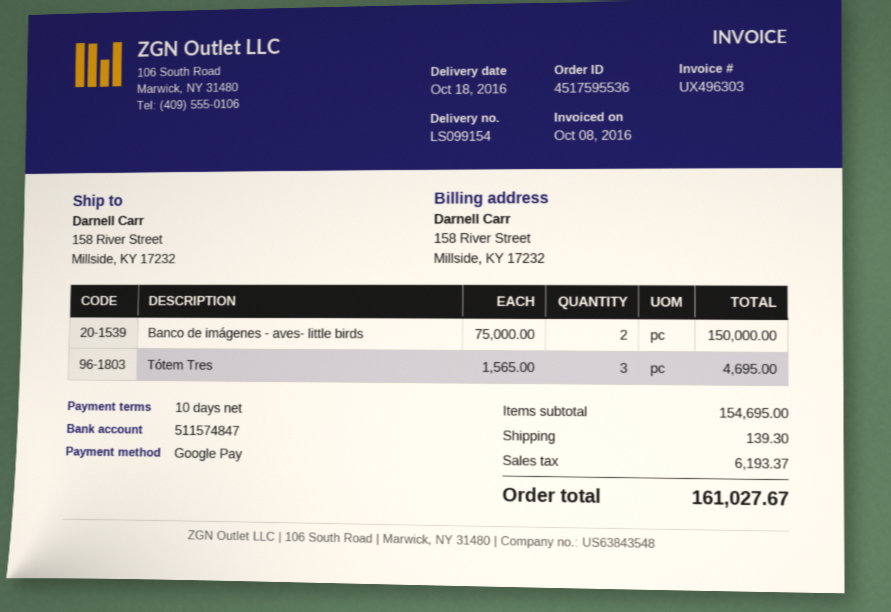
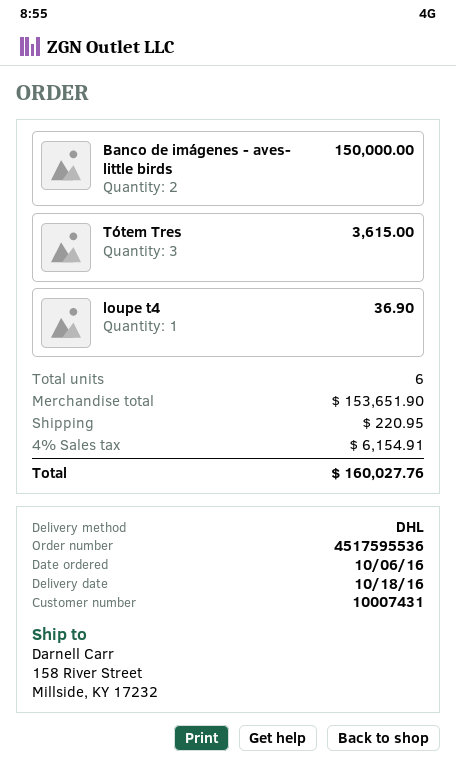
Tótem Tres: 3 for 4695.00 -> 3 for 3615.00
loupe t4: none -> 1 for 36.90
subtotal: 154695.00 -> 153651.90
shipping: 139.30 -> 220.95
tax: 6193.37 -> 6154.91
total: 161027.67 -> 160027.76

